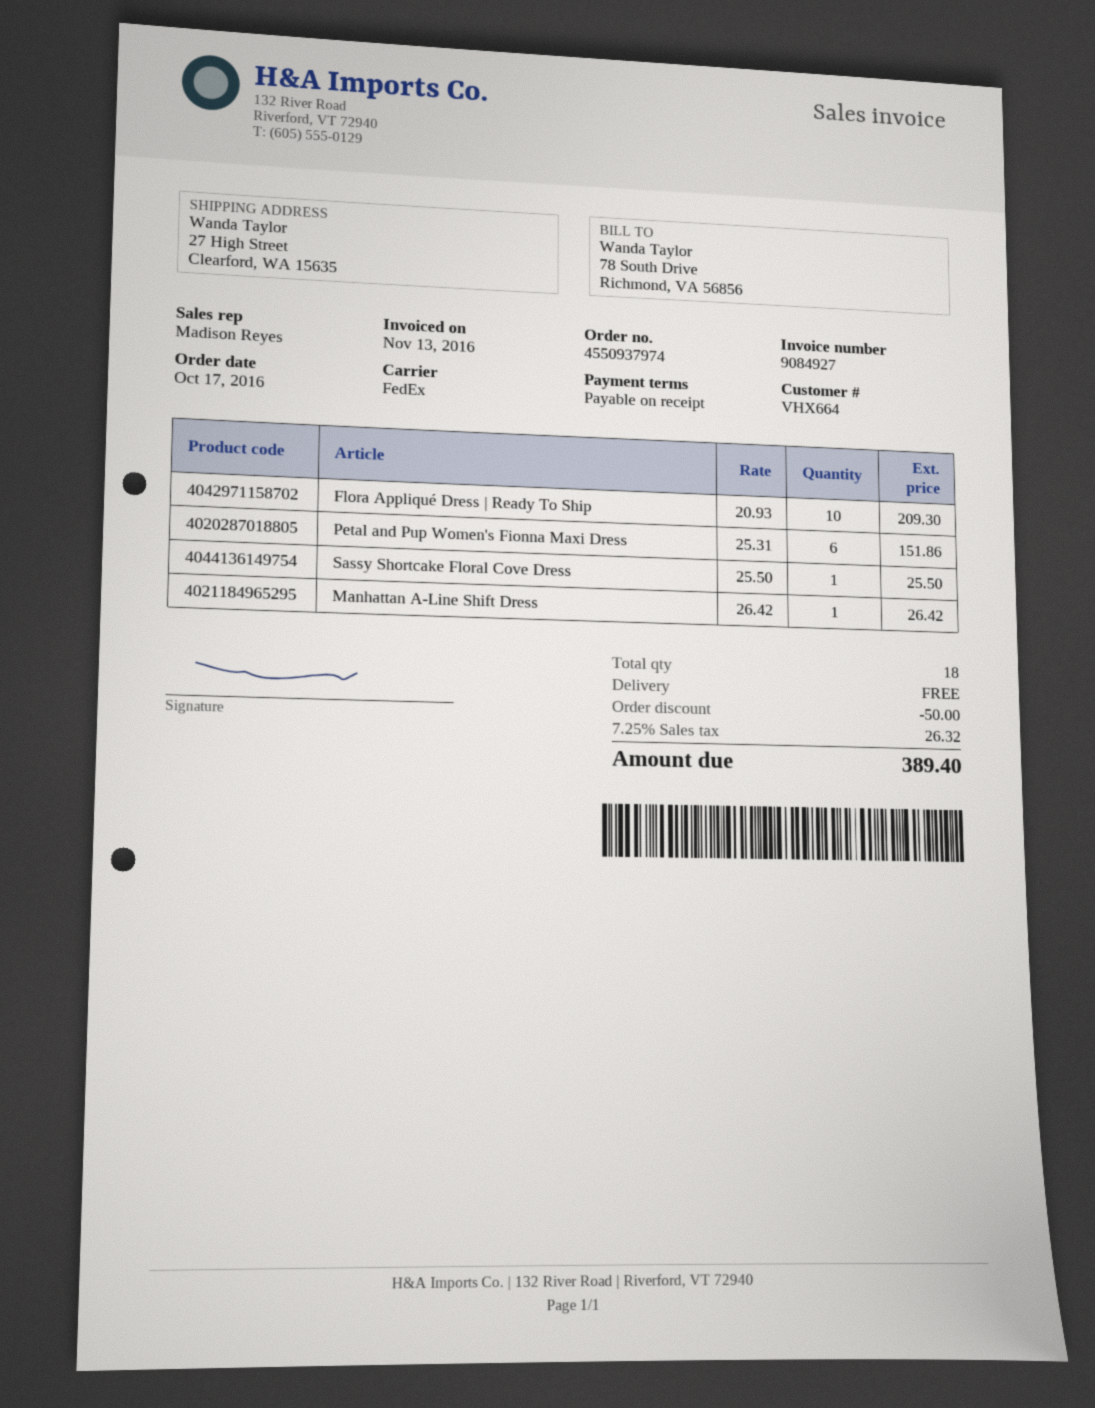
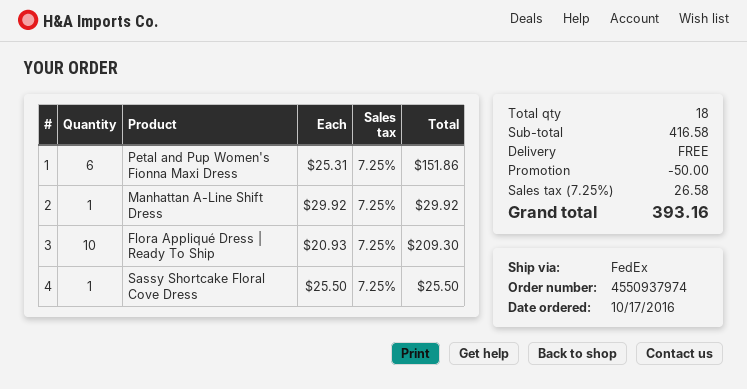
Manhattan A-Line Shift Dress: 1 x 26.42 = 26.42 -> 1 x 29.92 = 29.92
tax: 7.25% = 26.32 -> 7.25% = 26.58
total: 389.40 -> 393.16

